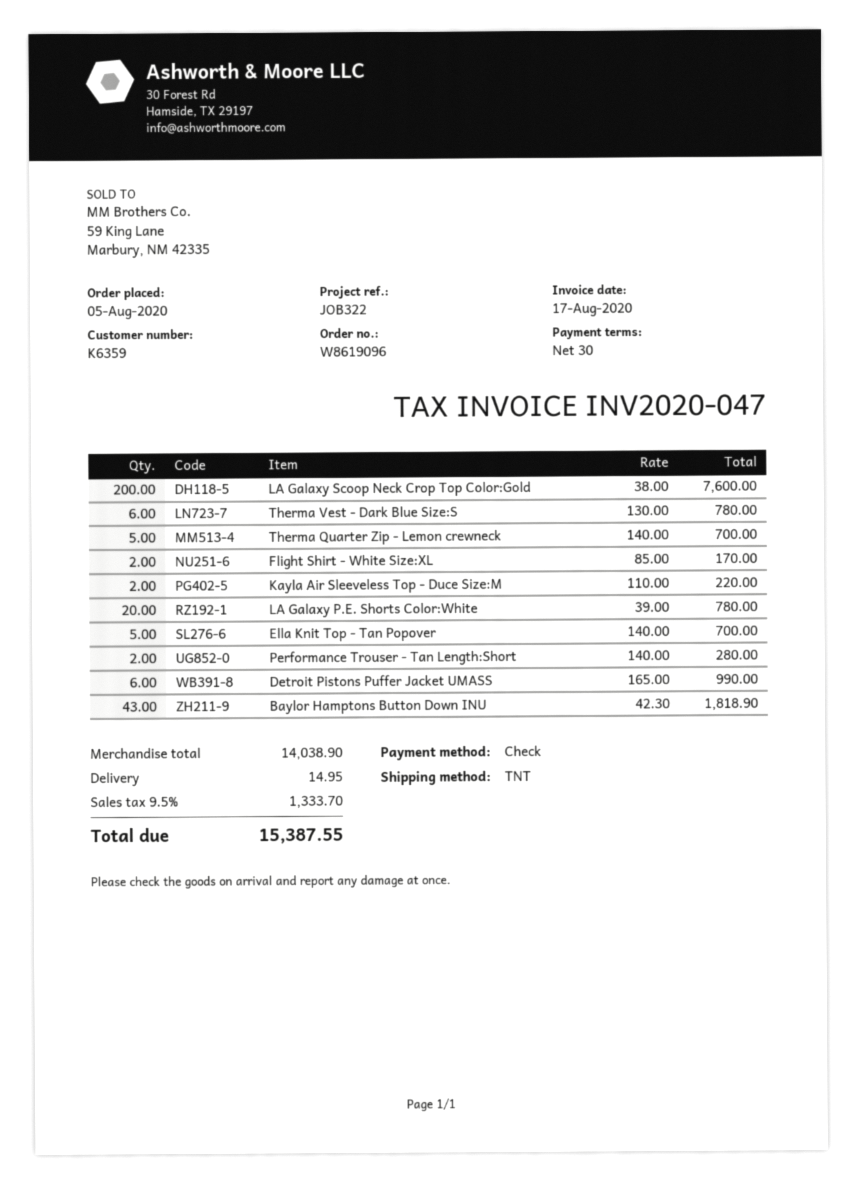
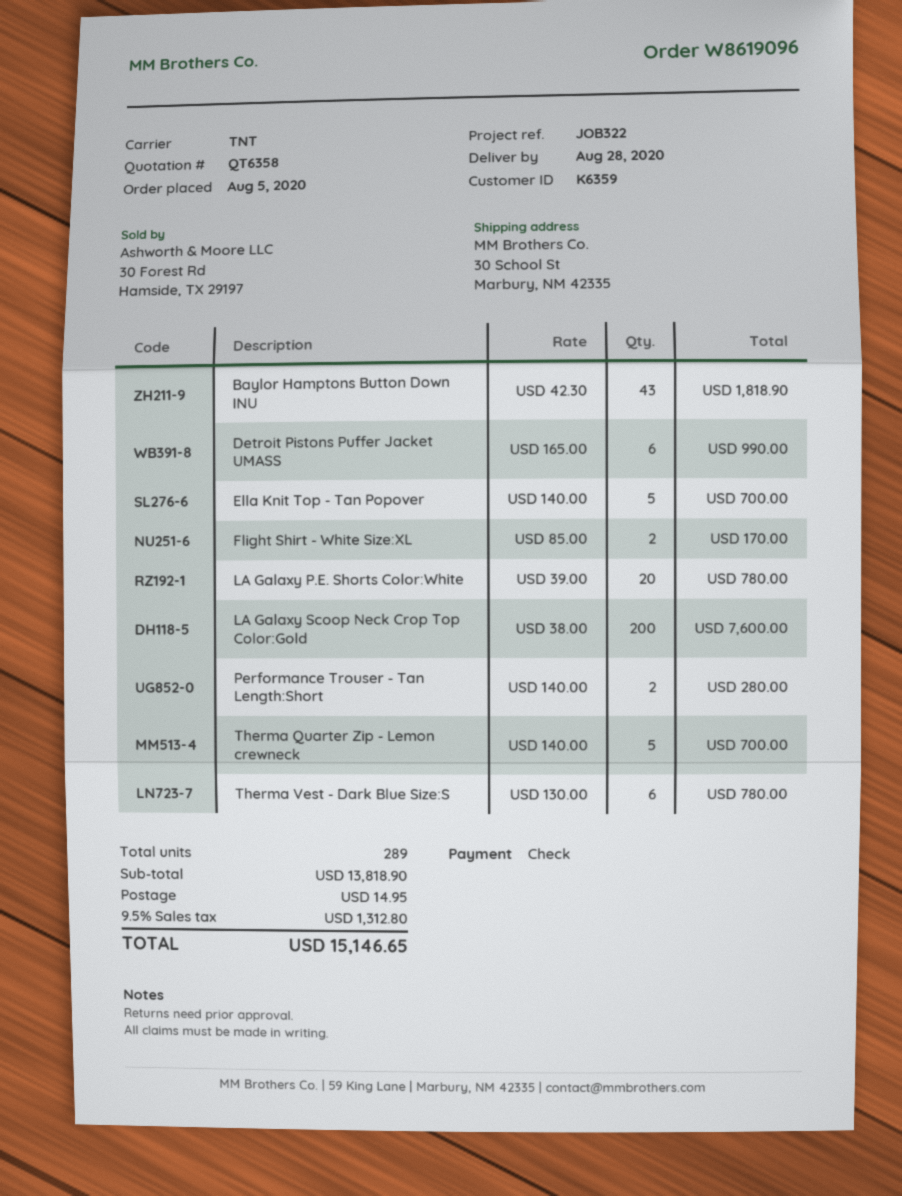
Kayla Air Sleeveless Top - Duce Size:M: 2 x 110.00 = 220.00 -> none
subtotal: 14038.90 -> 13818.90
tax: 9.5% = 1333.70 -> 9.5% = 1312.80
total: 15387.55 -> 15146.65

